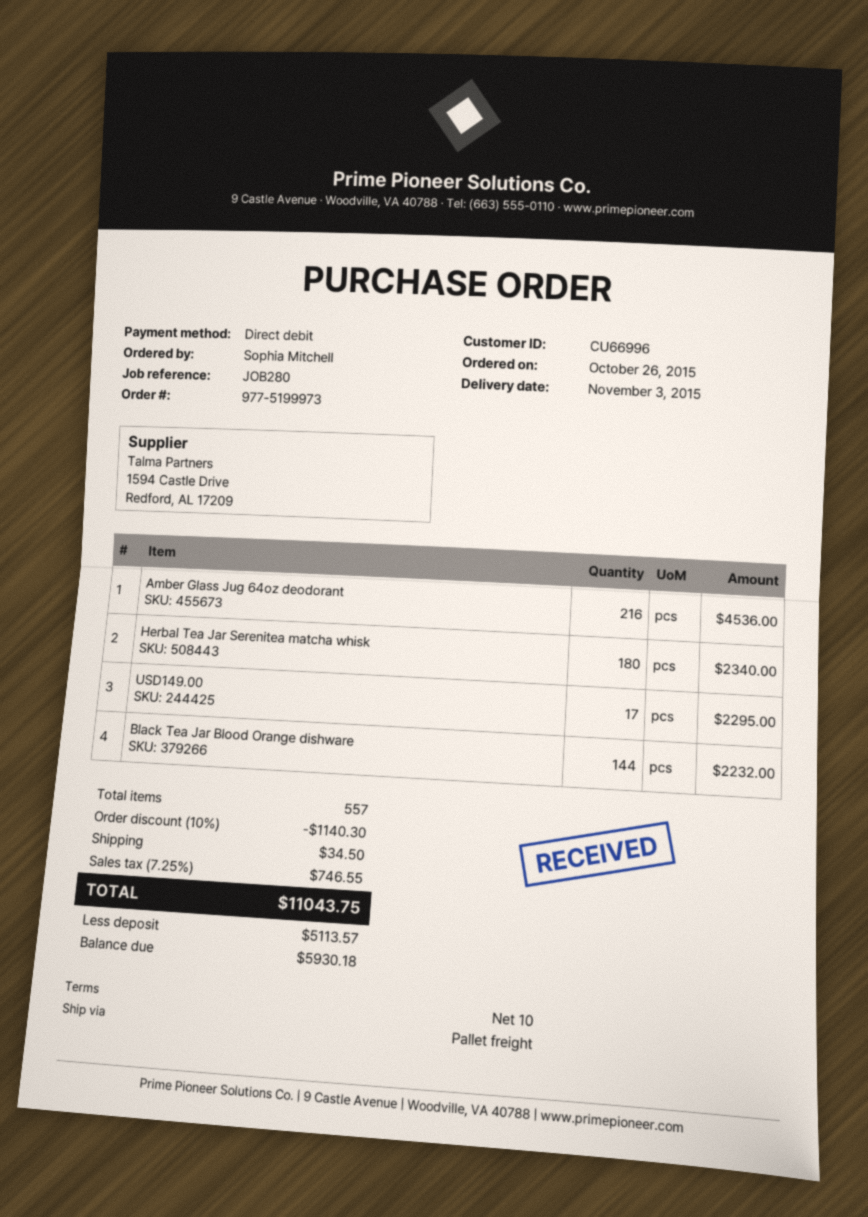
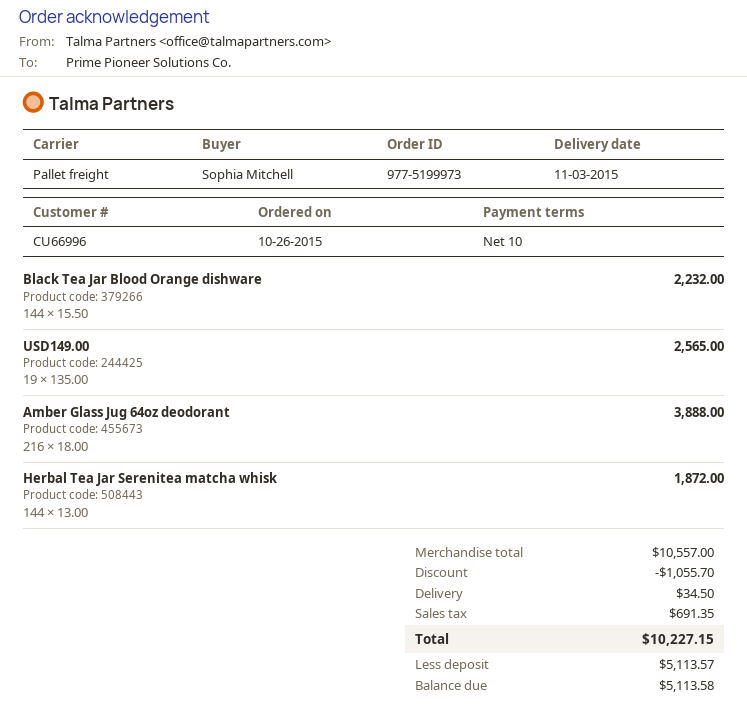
Amber Glass Jug 64oz deodorant: 216 for 4536.00 -> 216 for 3888.00
Herbal Tea Jar Serenitea matcha whisk: 180 for 2340.00 -> 144 for 1872.00
USD149.00: 17 for 2295.00 -> 19 for 2565.00
discount: 1140.30 -> 1055.70
tax: 746.55 -> 691.35
total: 11043.75 -> 10227.15
balance: 5930.18 -> 5113.58

